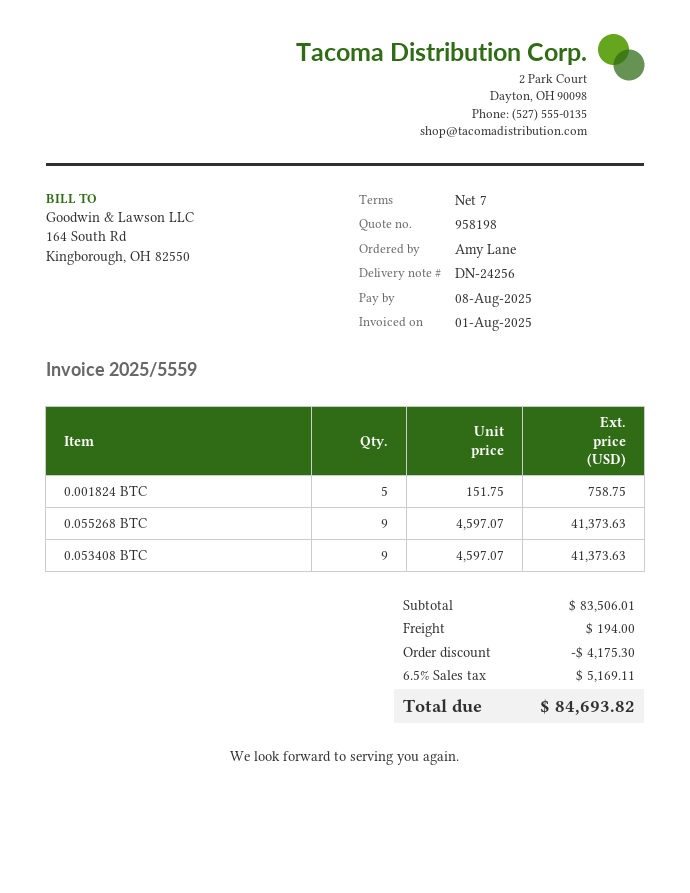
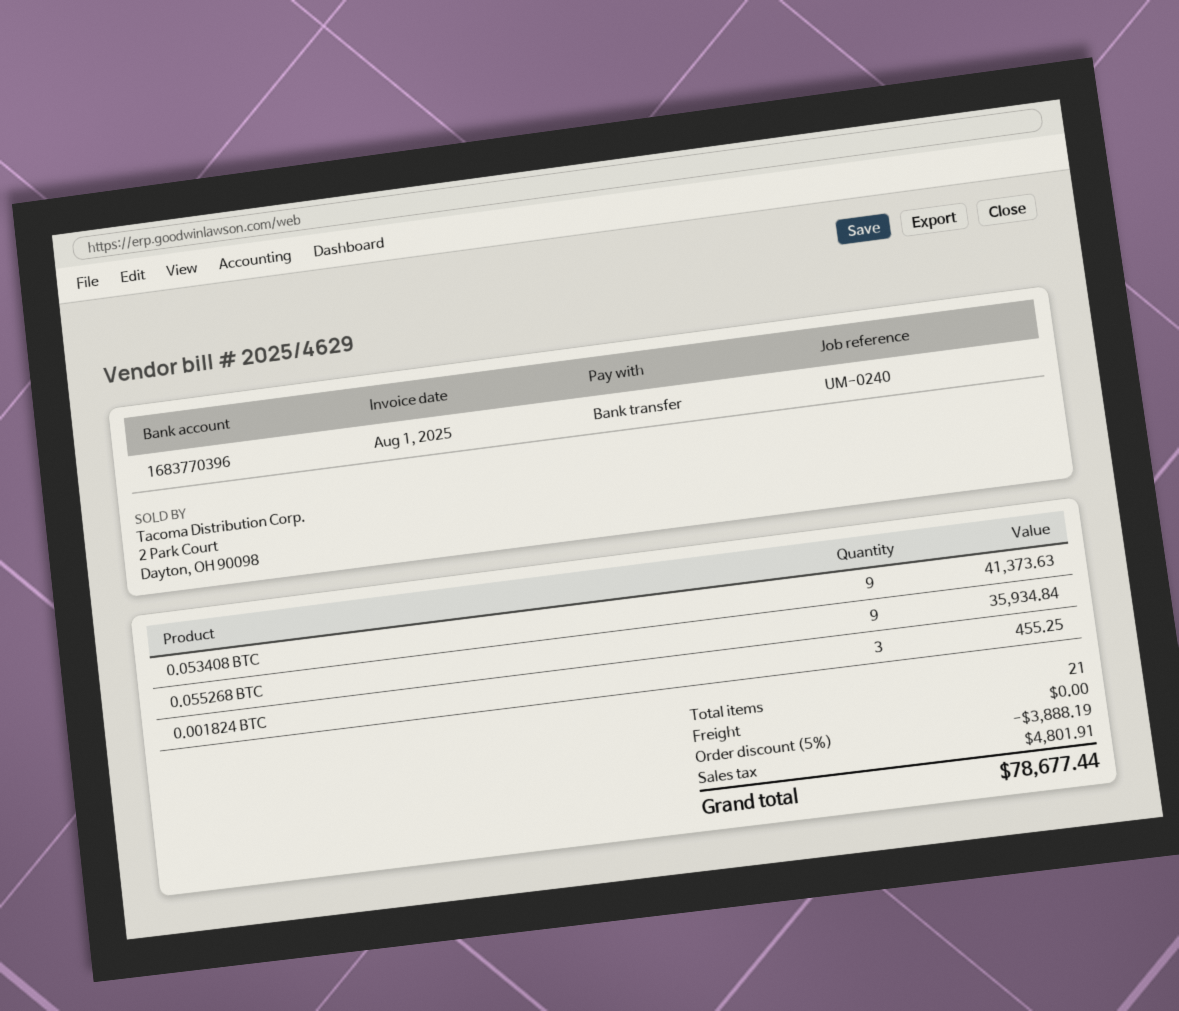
invoice number: 2025/5559 -> 2025/4629
0.001824 BTC: 5 for 758.75 -> 3 for 455.25
0.055268 BTC: 9 for 41373.63 -> 9 for 35934.84
discount: 4175.30 -> 3888.19
shipping: 194.00 -> 0.00
tax: 5169.11 -> 4801.91
total: 84693.82 -> 78677.44

